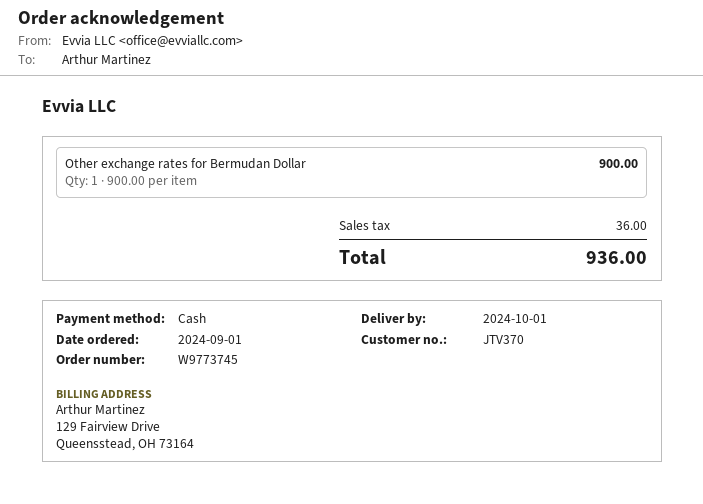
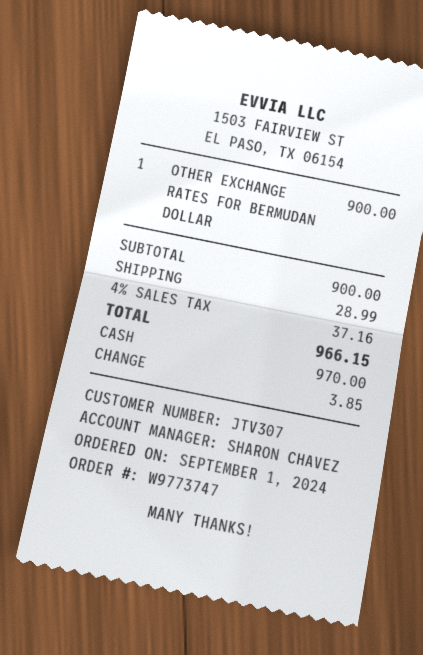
order number: W9773745 -> W9773747
customer number: JTV370 -> JTV307
shipping: none -> 28.99
tax: 36.00 -> 37.16
total: 936.00 -> 966.15

